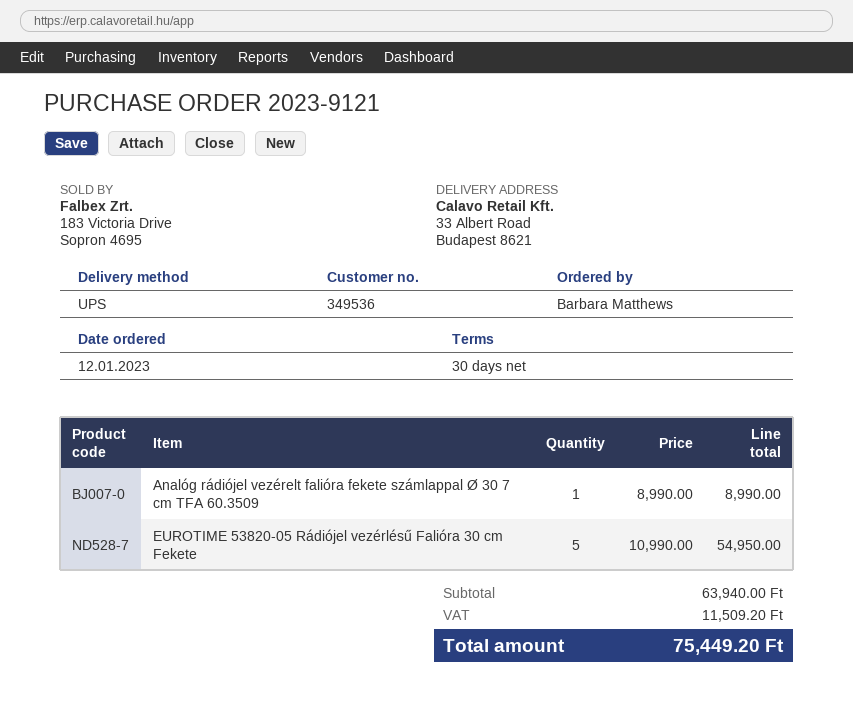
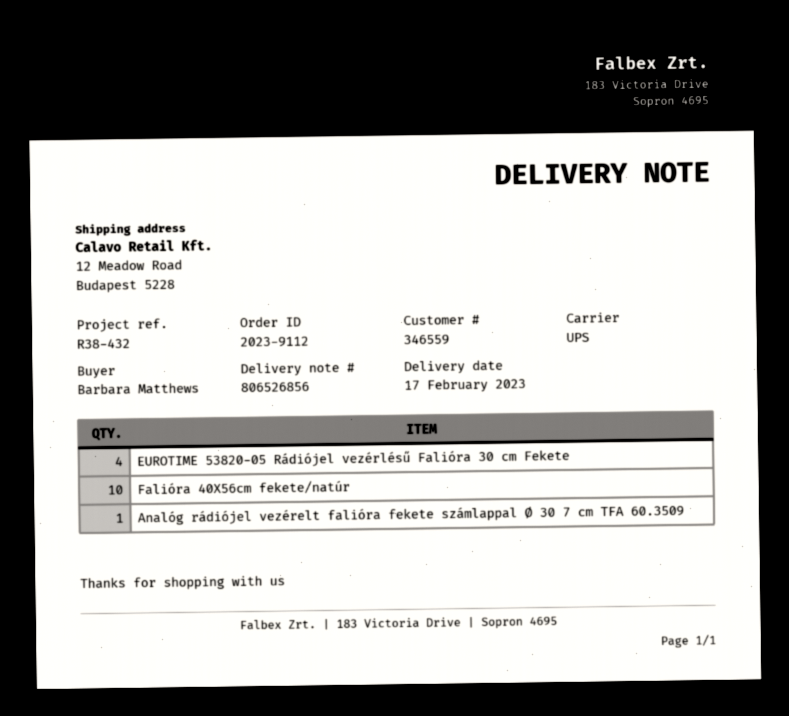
order number: 2023-9121 -> 2023-9112
customer number: 349536 -> 346559
ship to: 33 Albert Road, Budapest 8621 -> 12 Meadow Road, Budapest 5228
EUROTIME 53820-05 Rádiójel vezérlésű Falióra 30 cm Fekete: 5 -> 4
Falióra 40X56cm fekete/natúr: none -> 10

